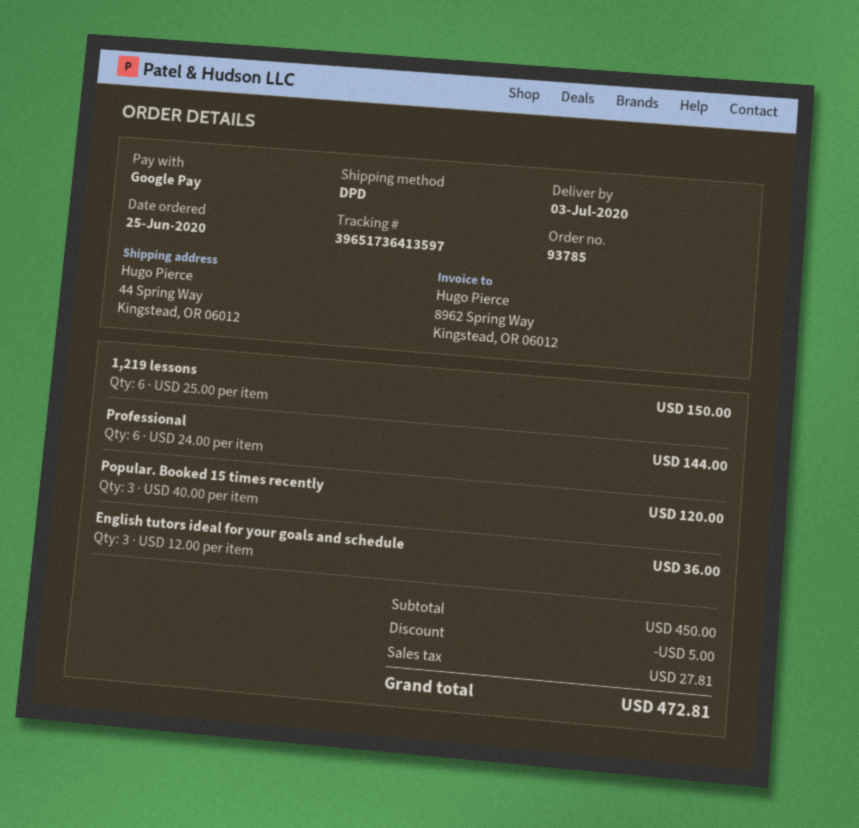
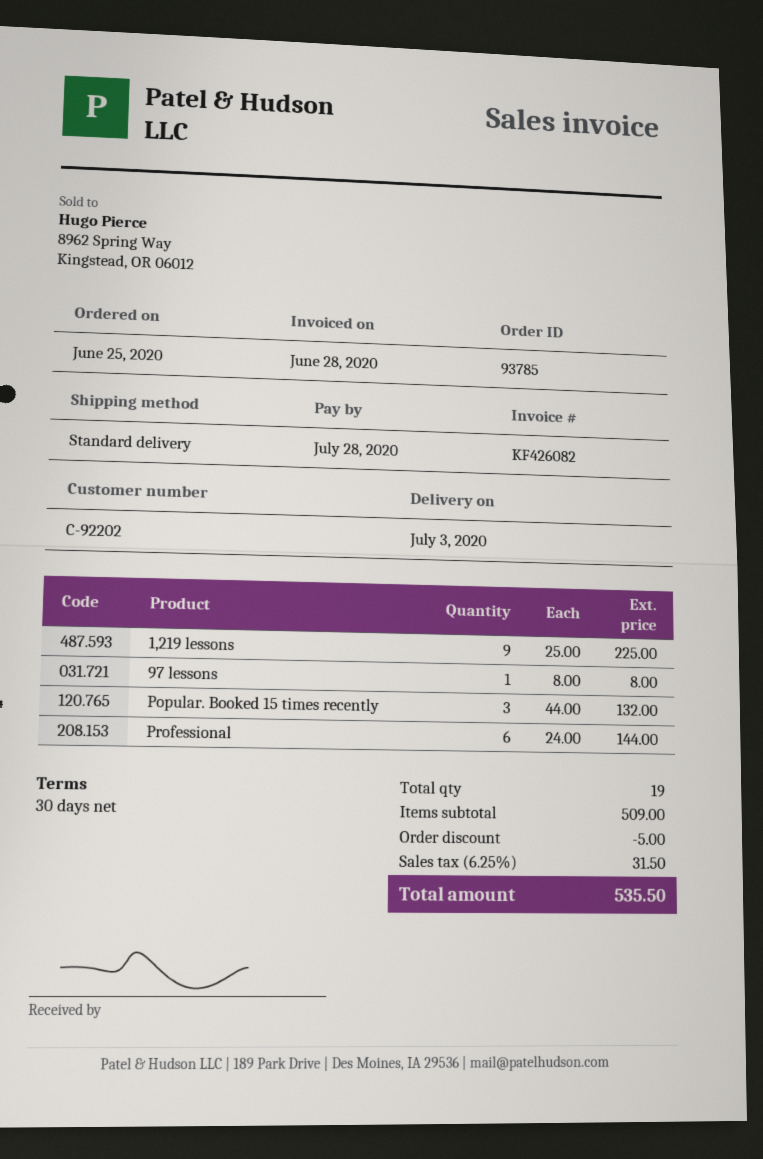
shipping method: DPD -> standard
1,219 lessons: 6 x 25.00 = 150.00 -> 9 x 25.00 = 225.00
Popular. Booked 15 times recently: 3 x 40.00 = 120.00 -> 3 x 44.00 = 132.00
English tutors ideal for your goals and schedule: 3 x 12.00 = 36.00 -> none
97 lessons: none -> 1 x 8.00 = 8.00
subtotal: 450.00 -> 509.00
tax: 27.81 -> 31.50
total: 472.81 -> 535.50

